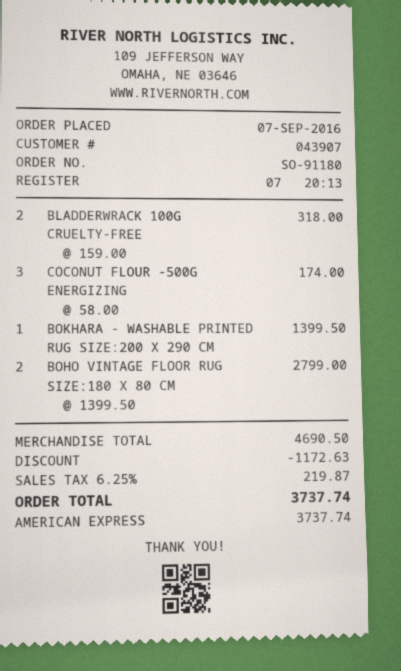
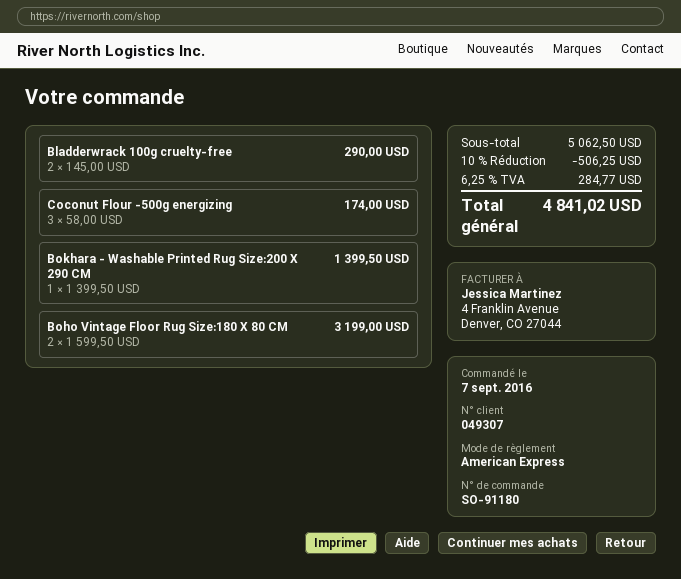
customer number: 043907 -> 049307
BLADDERWRACK 100G CRUELTY-FREE: 2 x 159.00 = 318.00 -> 2 x 145.00 = 290.00
BOHO VINTAGE FLOOR RUG SIZE:180 X 80 CM: 2 x 1399.50 = 2799.00 -> 2 x 1599.50 = 3199.00
subtotal: 4690.50 -> 5062.50
discount: 1172.63 -> 506.25
tax: 6.25% = 219.87 -> 6.25% = 284.77
total: 3737.74 -> 4841.02

